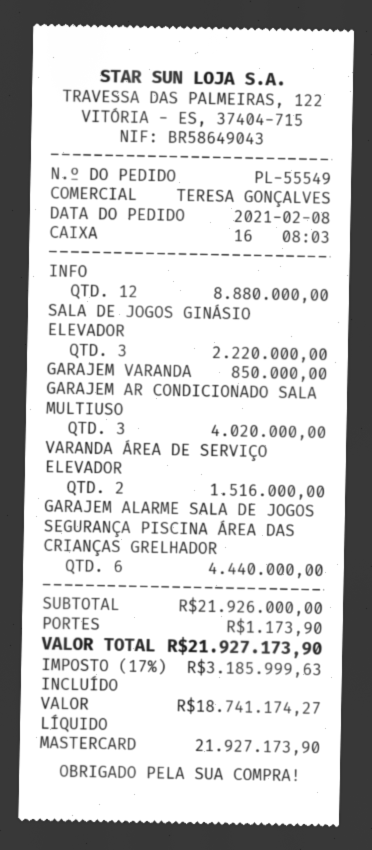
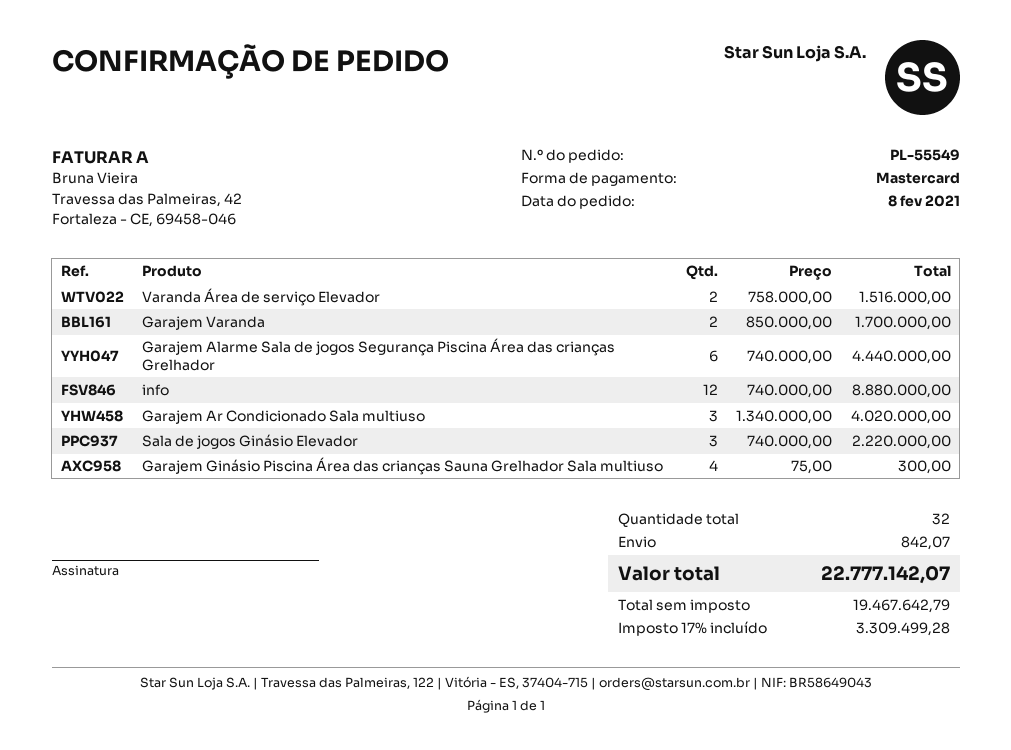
GARAJEM VARANDA: 1 for 850000.00 -> 2 for 1700000.00
Garajem Ginásio Piscina Área das crianças Sauna Grelhador Sala multiuso: none -> 4 for 300.00
shipping: 1173.90 -> 842.07
net: 18741174.27 -> 19467642.79
tax: 17% = 3185999.63 -> 17% = 3309499.28
total: 21927173.90 -> 22777142.07

